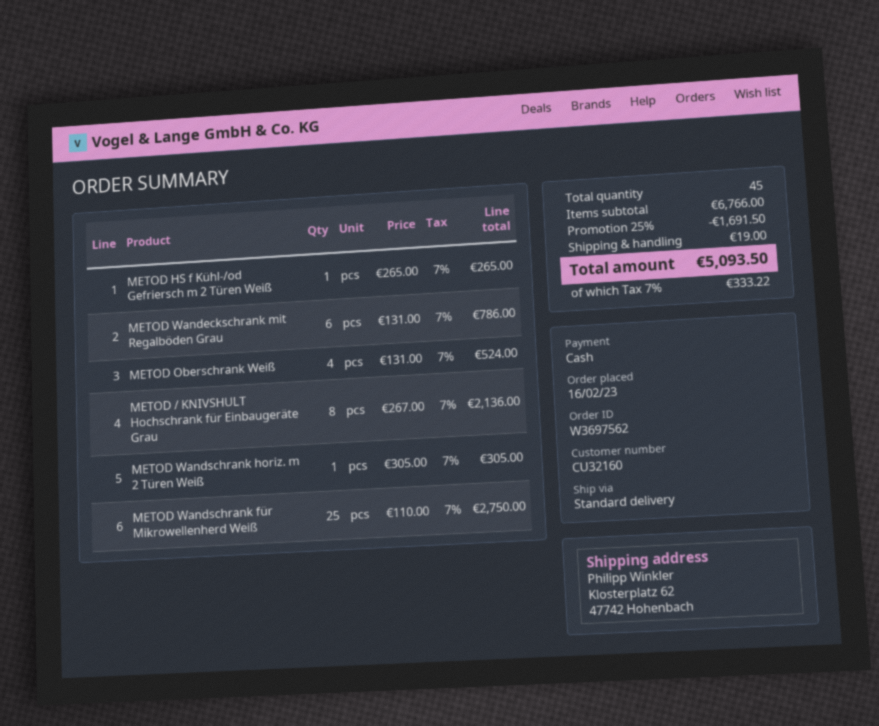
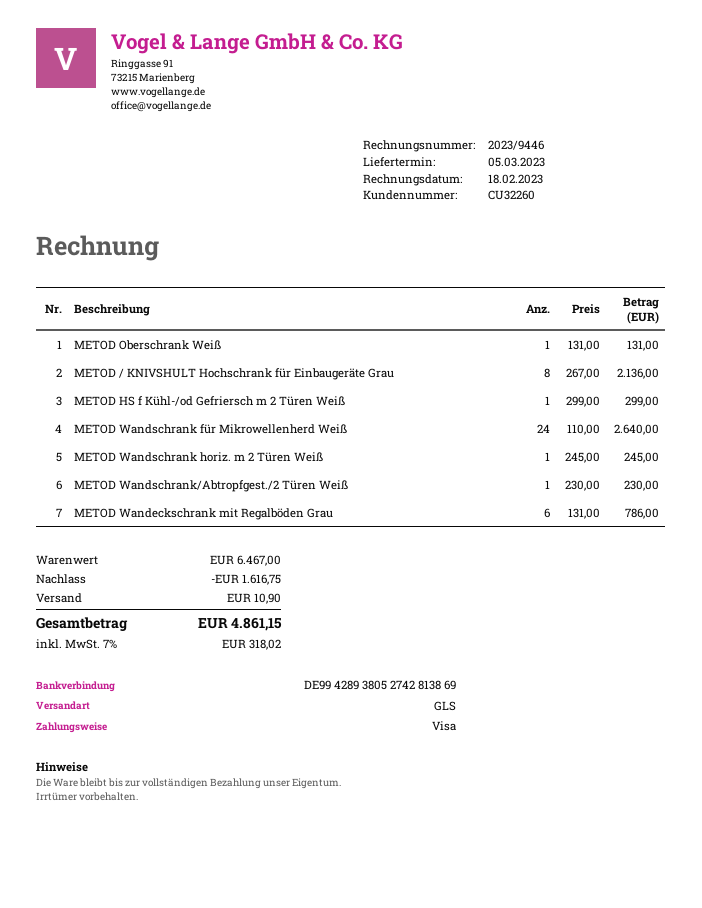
customer number: CU32160 -> CU32260
payment method: cash -> Visa
shipping method: standard -> GLS
METOD HS f Kühl-/od Gefriersch m 2 Türen Weiß: 1 x 265.00 = 265.00 -> 1 x 299.00 = 299.00
METOD Oberschrank Weiß: 4 x 131.00 = 524.00 -> 1 x 131.00 = 131.00
METOD Wandschrank horiz. m 2 Türen Weiß: 1 x 305.00 = 305.00 -> 1 x 245.00 = 245.00
METOD Wandschrank für Mikrowellenherd Weiß: 25 x 110.00 = 2750.00 -> 24 x 110.00 = 2640.00
METOD Wandschrank/Abtropfgest./2 Türen Weiß: none -> 1 x 230.00 = 230.00
subtotal: 6766.00 -> 6467.00
discount: 1691.50 -> 1616.75
shipping: 19.00 -> 10.90
tax: 7% = 333.22 -> 7% = 318.02
total: 5093.50 -> 4861.15

